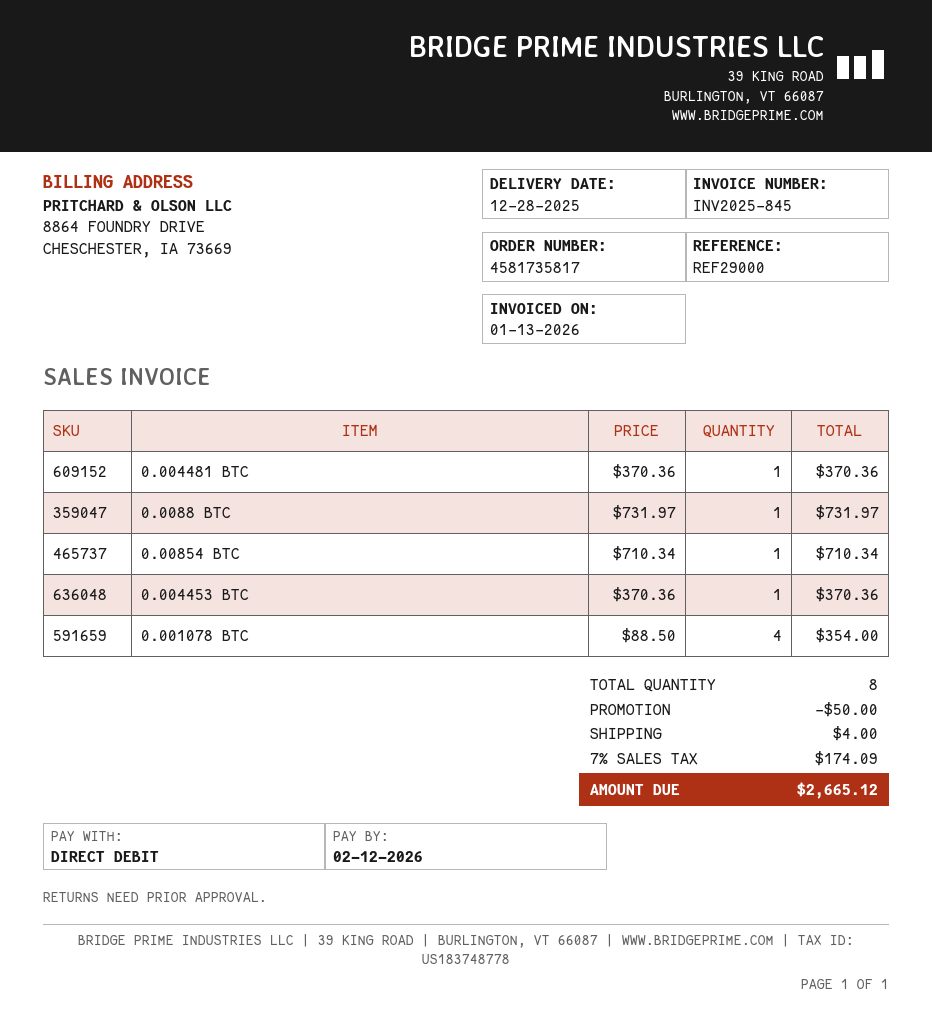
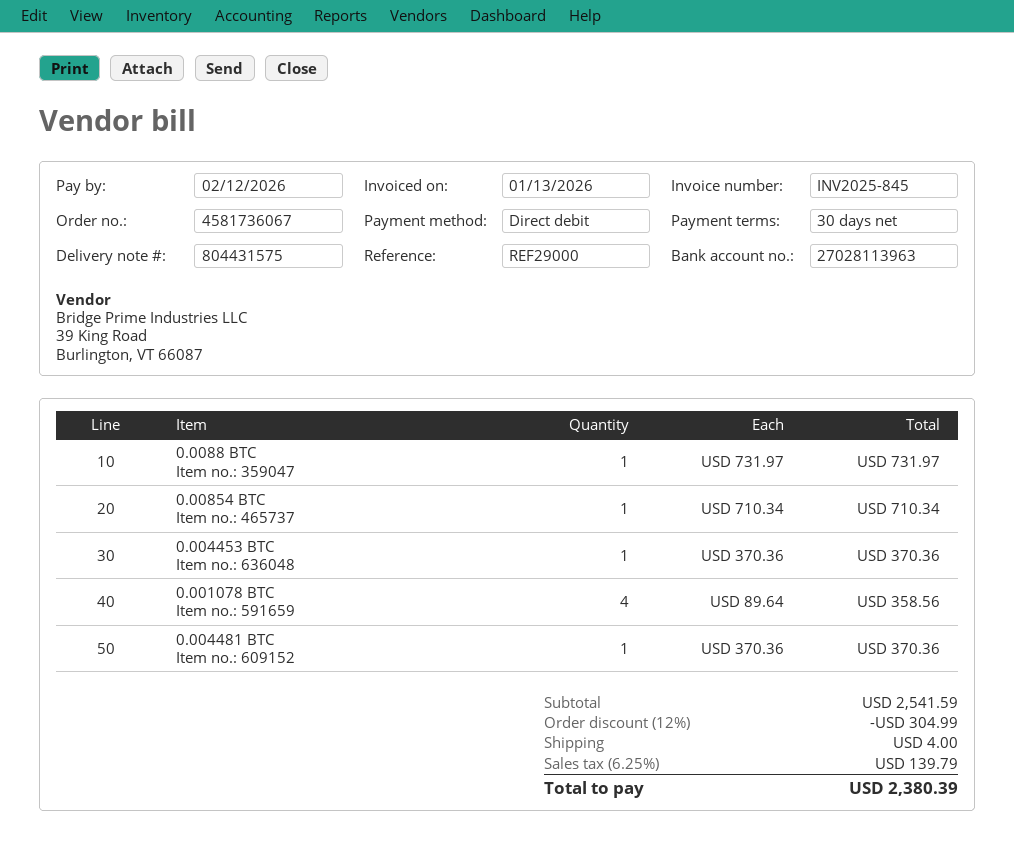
order number: 4581735817 -> 4581736067
0.001078 BTC: 4 x 88.50 = 354.00 -> 4 x 89.64 = 358.56
discount: 50.00 -> 304.99
tax: 7% = 174.09 -> 6.25% = 139.79
total: 2665.12 -> 2380.39

